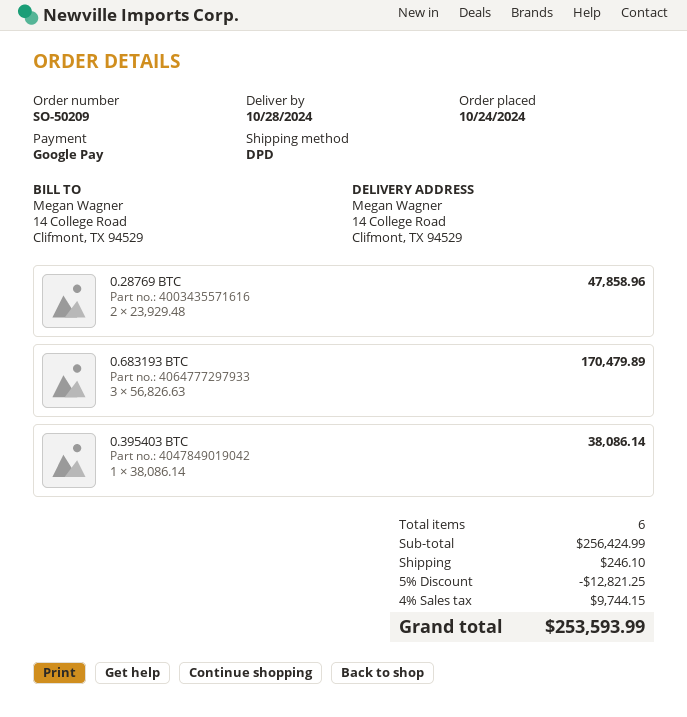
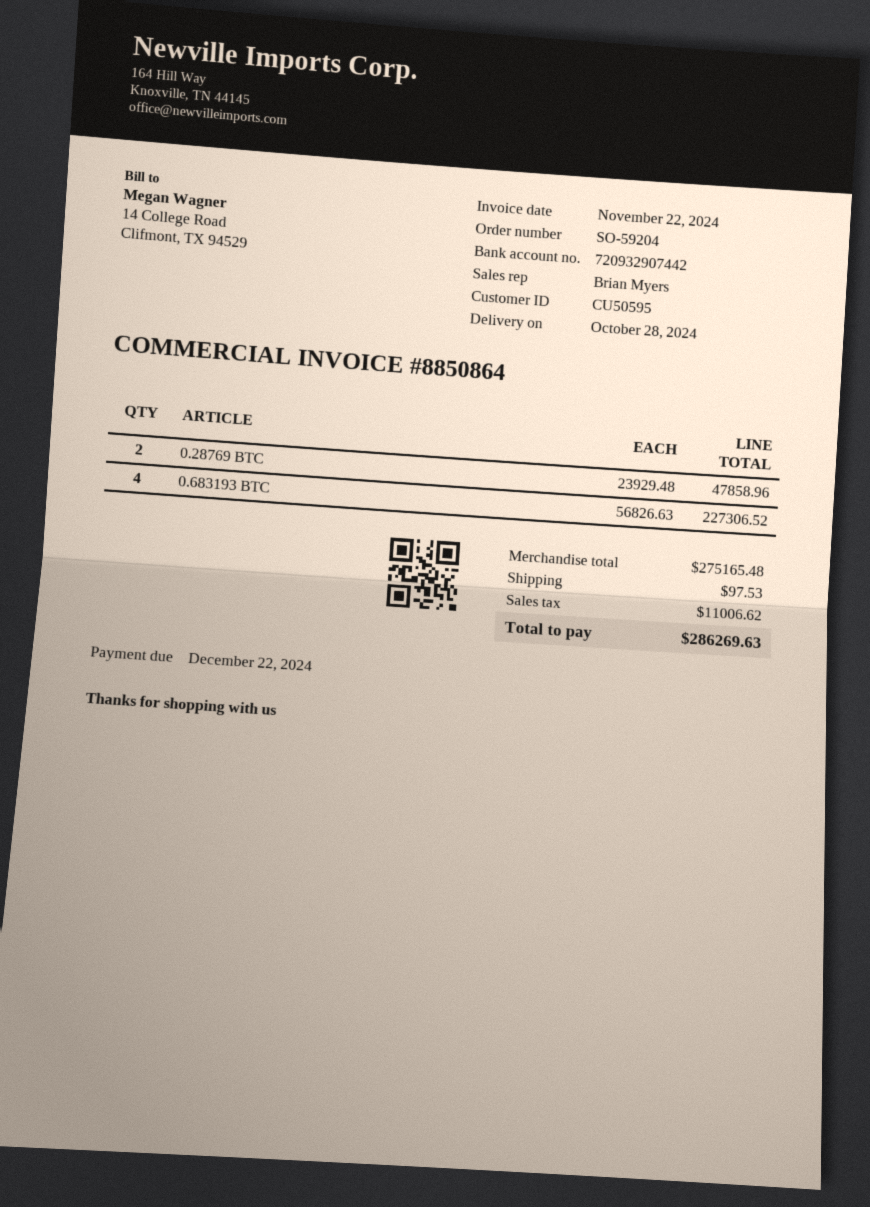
order number: SO-50209 -> SO-59204
0.683193 BTC: 3 x 56826.63 = 170479.89 -> 4 x 56826.63 = 227306.52
0.395403 BTC: 1 x 38086.14 = 38086.14 -> none
subtotal: 256424.99 -> 275165.48
discount: 5% = 12821.25 -> none
shipping: 246.10 -> 97.53
tax: 9744.15 -> 11006.62
total: 253593.99 -> 286269.63

